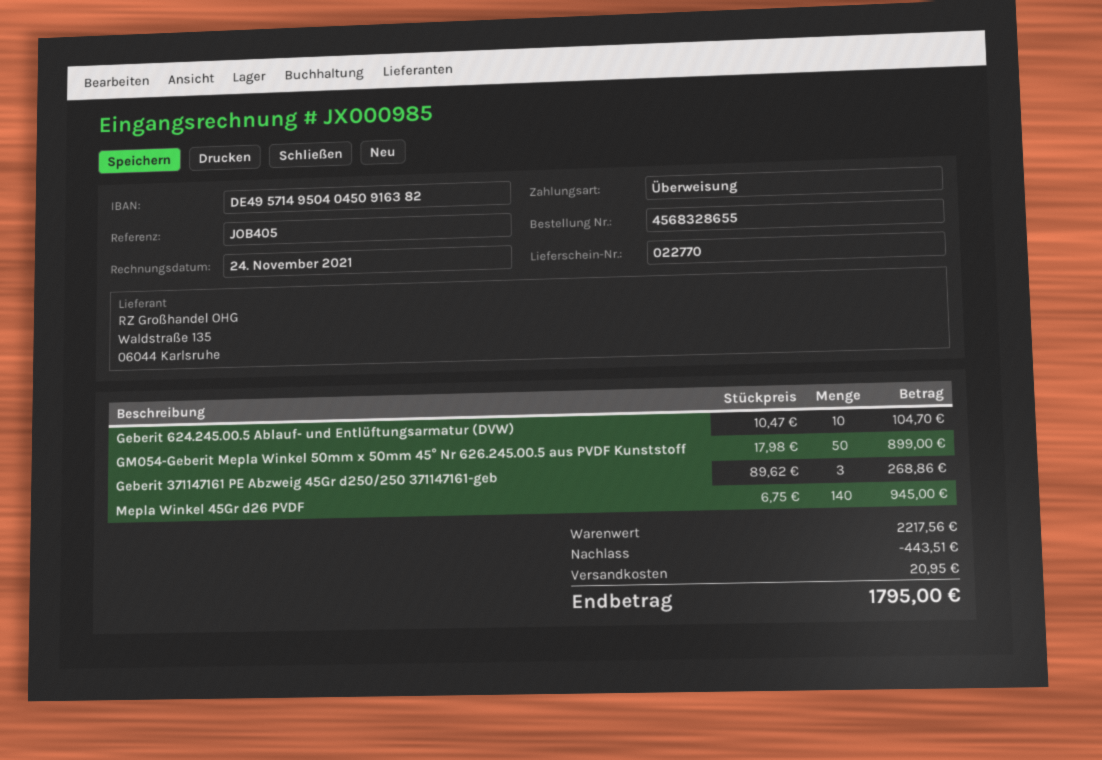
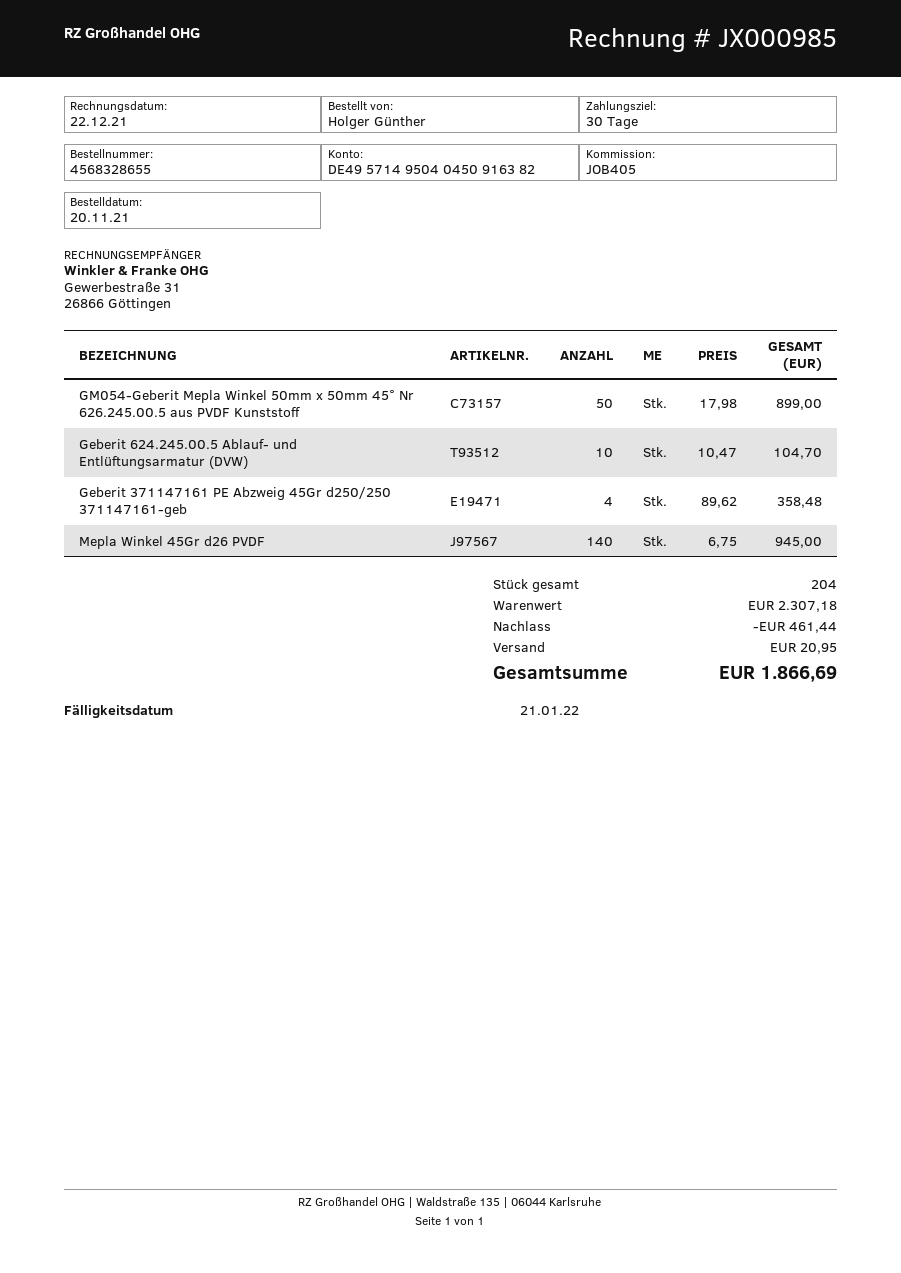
invoice date: 2021-11-24 -> 2021-12-22
Geberit 371147161 PE Abzweig 45Gr d250/250 371147161-geb: 3 x 89.62 = 268.86 -> 4 x 89.62 = 358.48
subtotal: 2217.56 -> 2307.18
discount: 443.51 -> 461.44
total: 1795.00 -> 1866.69

